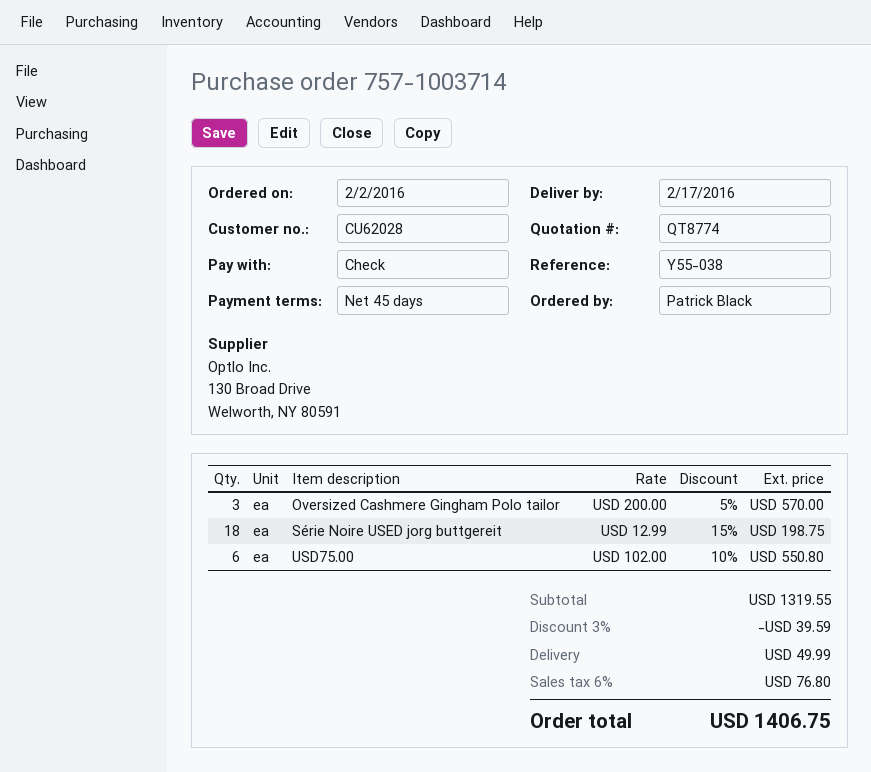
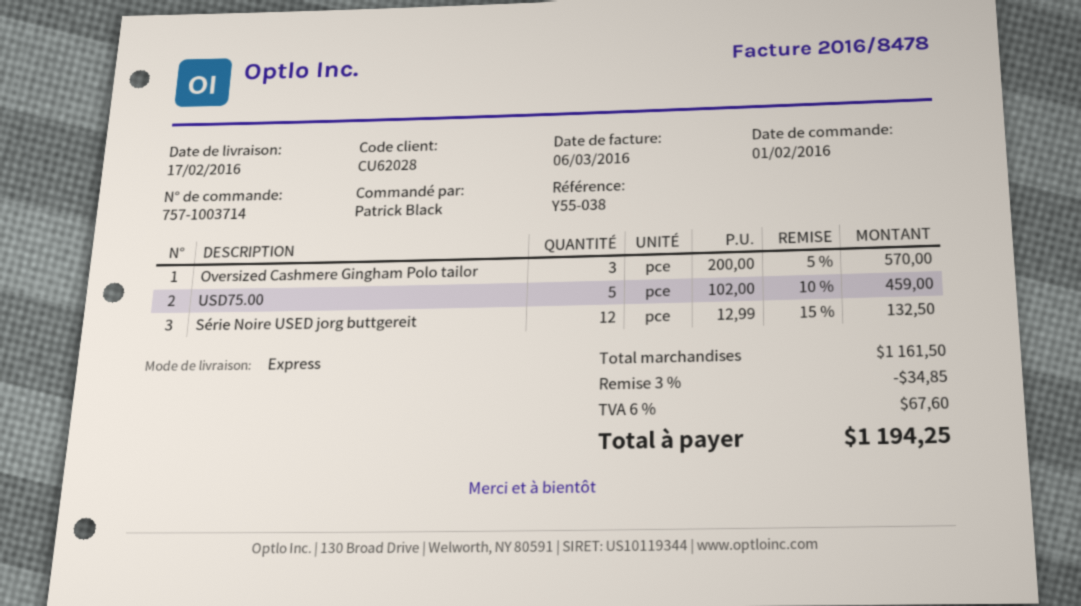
order date: 2016-02-02 -> 2016-02-01
Série Noire USED jorg buttgereit: 18 x 12.99 - 15% = 198.75 -> 12 x 12.99 - 15% = 132.50
USD75.00: 6 x 102.00 - 10% = 550.80 -> 5 x 102.00 - 10% = 459.00
subtotal: 1319.55 -> 1161.50
discount: 3% = 39.59 -> 3% = 34.85
shipping: 49.99 -> none
tax: 6% = 76.80 -> 6% = 67.60
total: 1406.75 -> 1194.25

